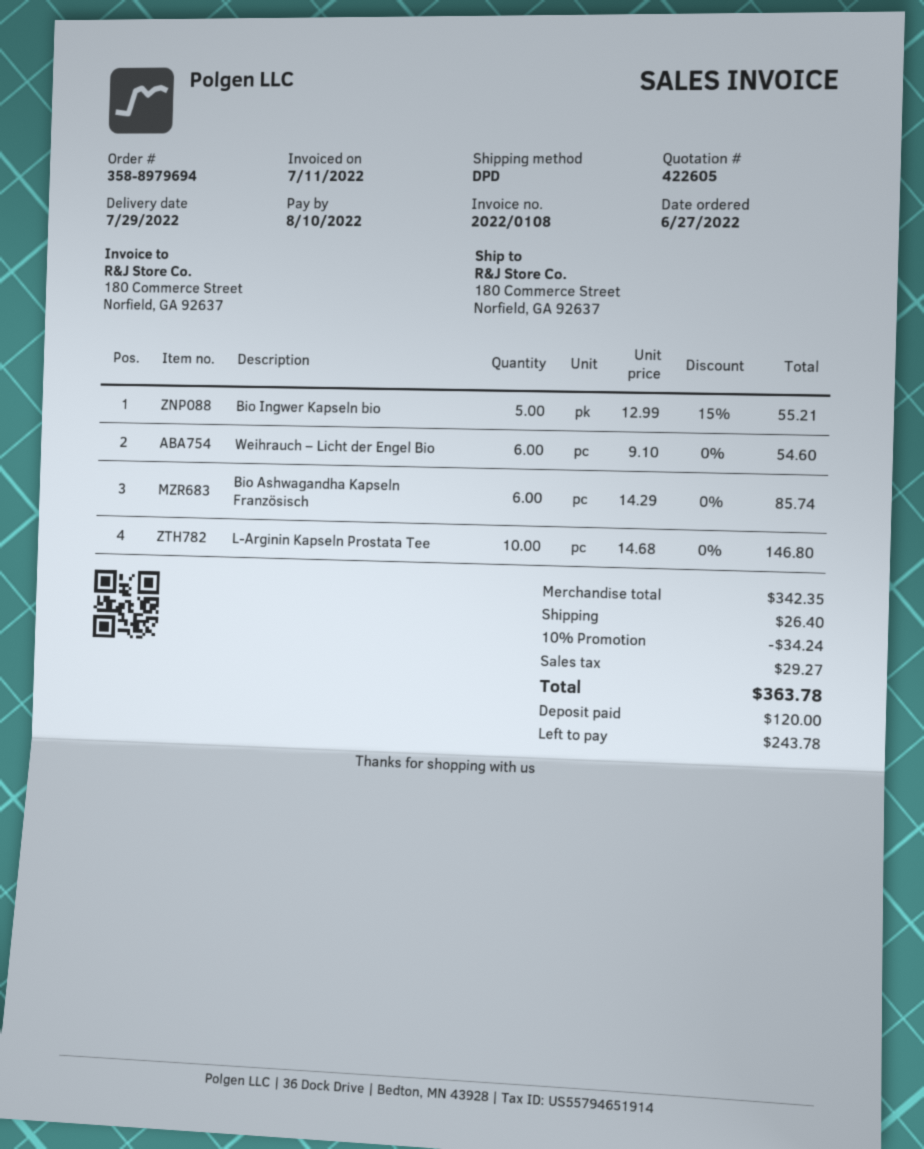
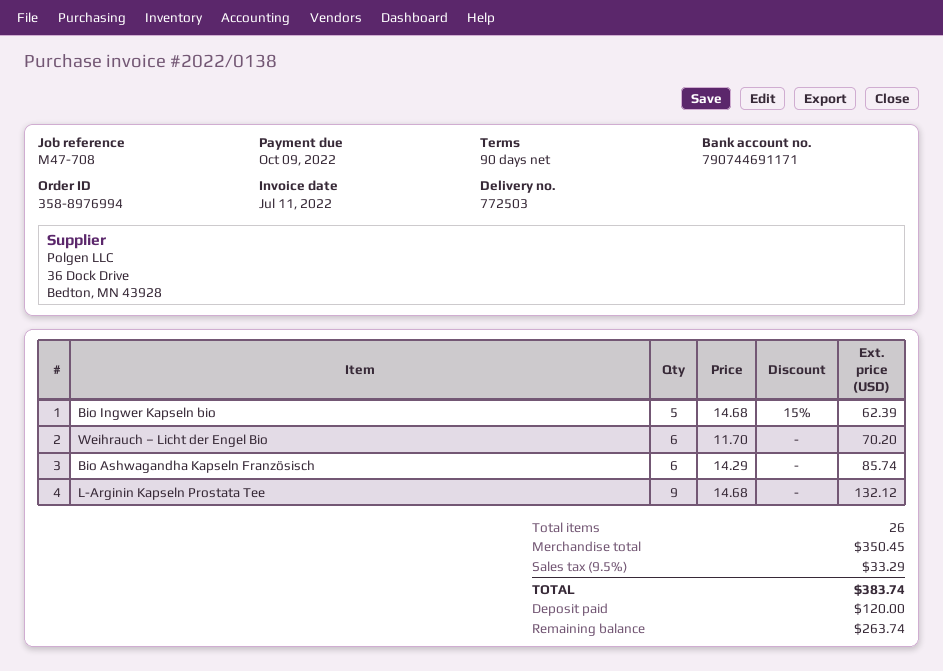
order number: 358-8979694 -> 358-8976994
invoice number: 2022/0108 -> 2022/0138
due date: 2022-08-10 -> 2022-10-09
Bio Ingwer Kapseln bio: 5 x 12.99 - 15% = 55.21 -> 5 x 14.68 - 15% = 62.39
Weihrauch – Licht der Engel Bio: 6 x 9.10 = 54.60 -> 6 x 11.70 = 70.20
L-Arginin Kapseln Prostata Tee: 10 x 14.68 = 146.80 -> 9 x 14.68 = 132.12
subtotal: 342.35 -> 350.45
discount: 10% = 34.24 -> none
shipping: 26.40 -> none
tax: 29.27 -> 33.29
total: 363.78 -> 383.74
balance: 243.78 -> 263.74

